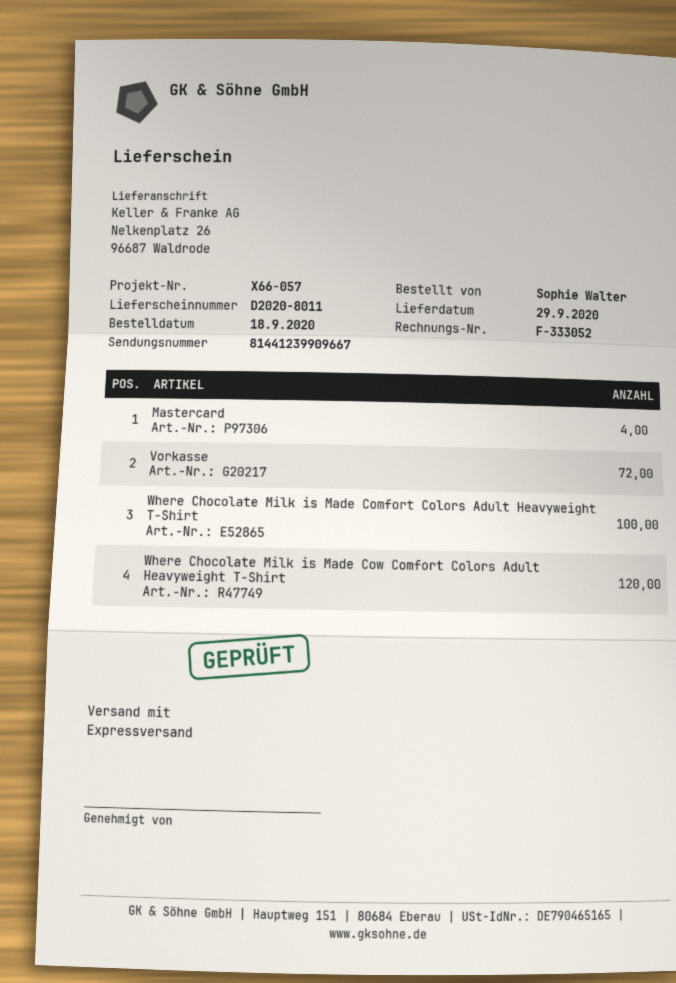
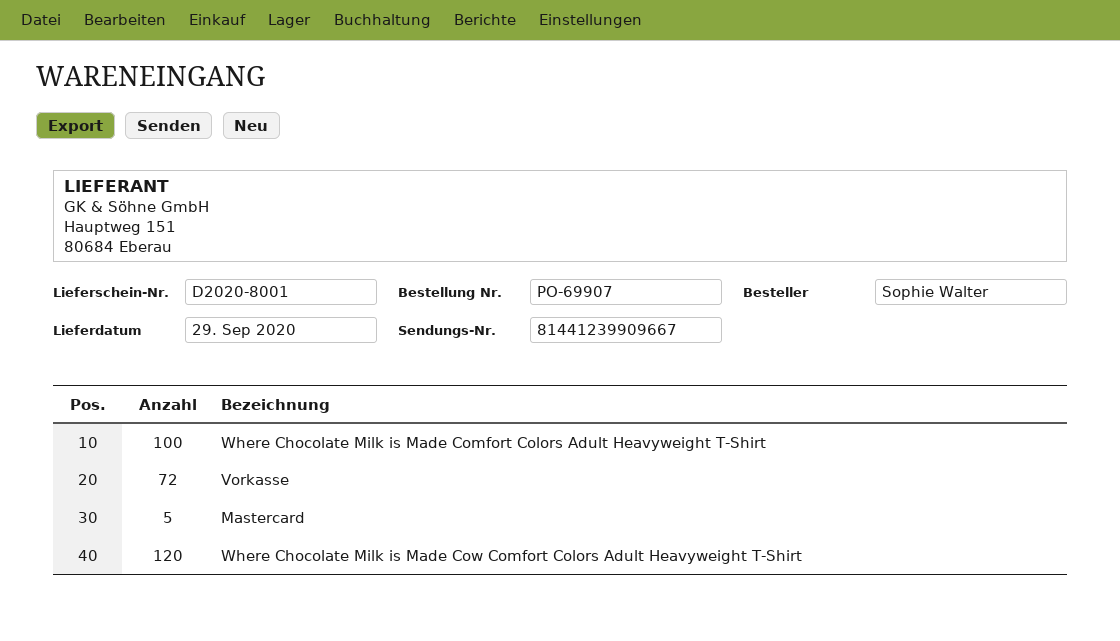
delivery note number: D2020-8011 -> D2020-8001
Mastercard: 4 -> 5

